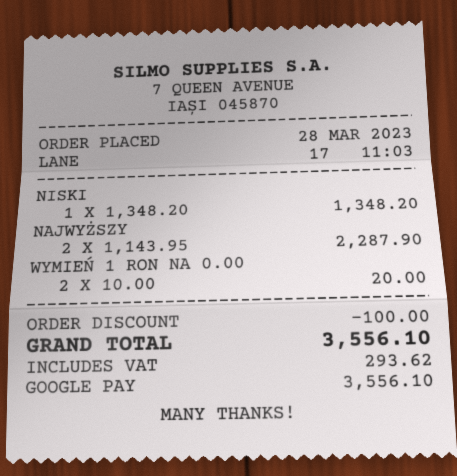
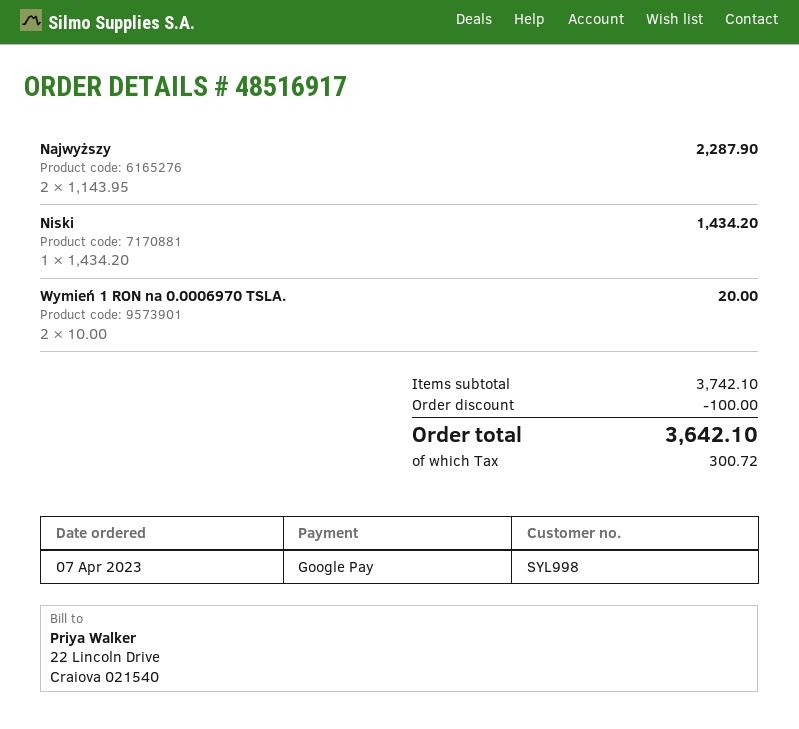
order date: 2023-03-28 -> 2023-04-07
NISKI: 1 x 1348.20 = 1348.20 -> 1 x 1434.20 = 1434.20
tax: 293.62 -> 300.72
total: 3556.10 -> 3642.10

